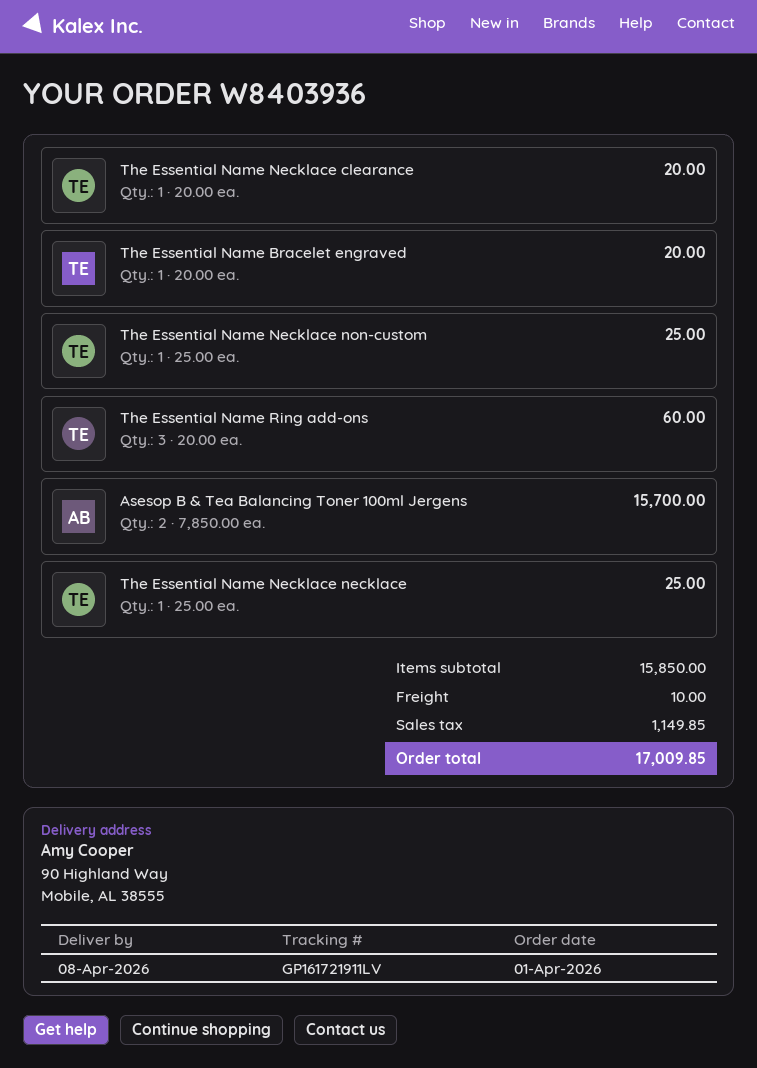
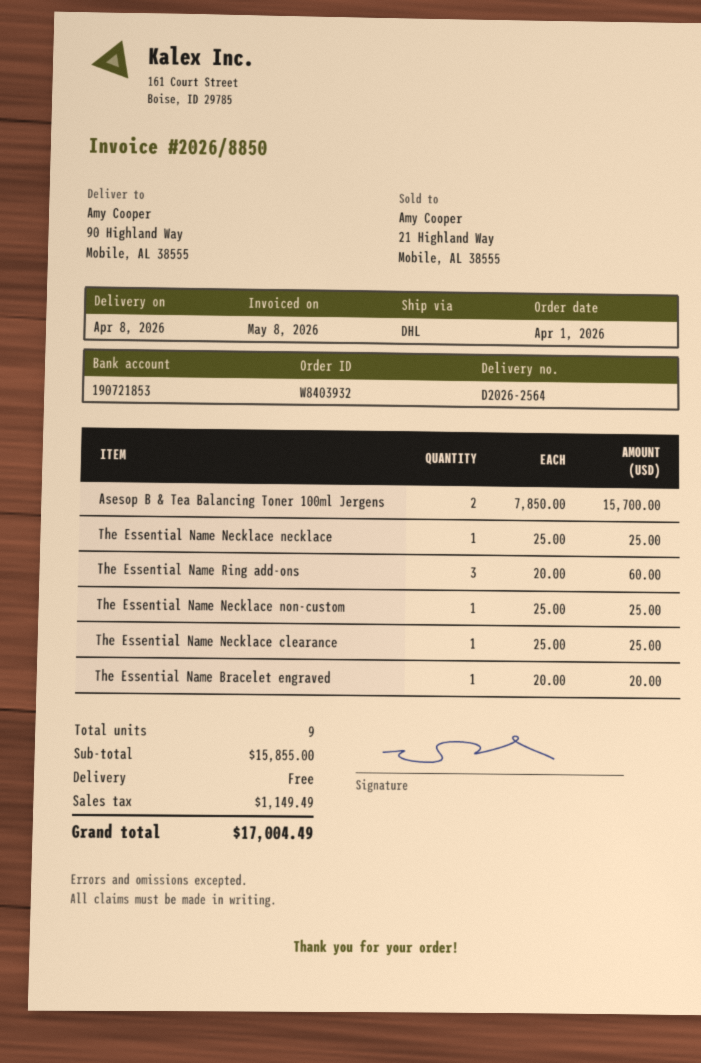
order number: W8403936 -> W8403932
The Essential Name Necklace clearance: 1 x 20.00 = 20.00 -> 1 x 25.00 = 25.00
subtotal: 15850.00 -> 15855.00
shipping: 10.00 -> 0.00
tax: 1149.85 -> 1149.49
total: 17009.85 -> 17004.49

